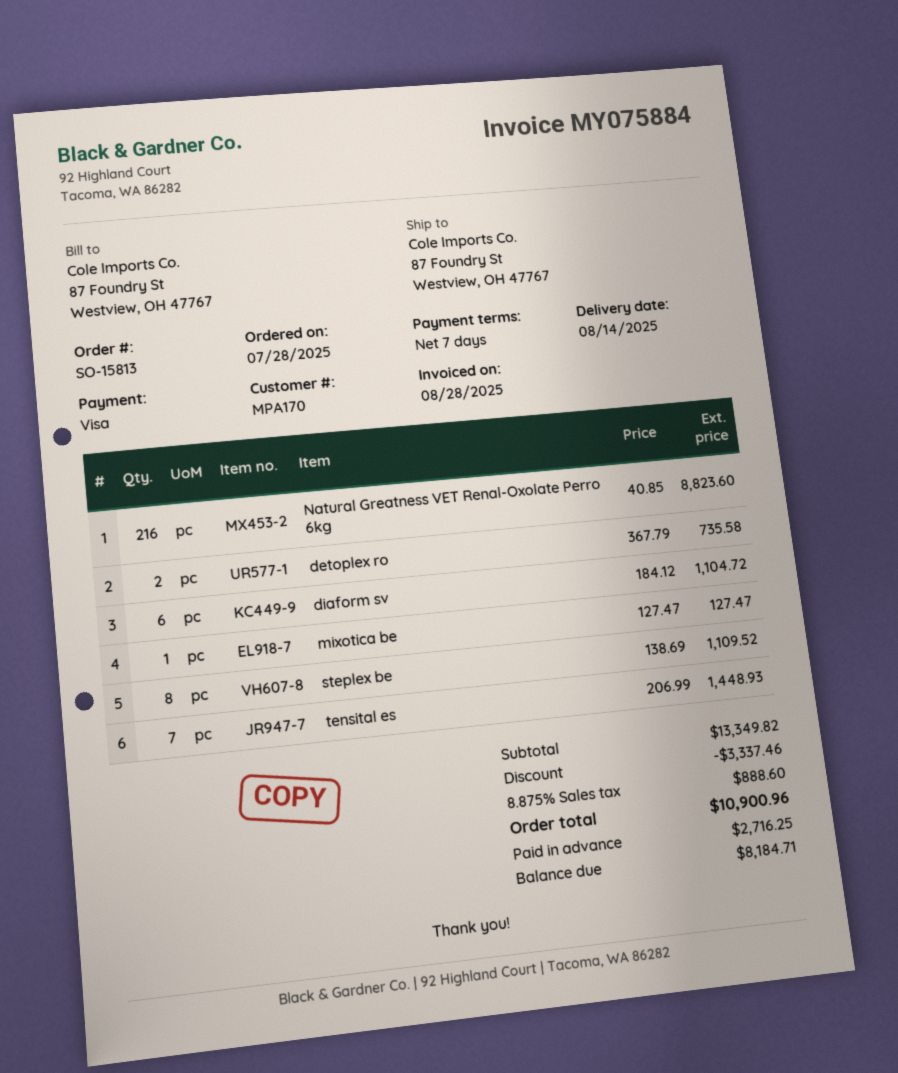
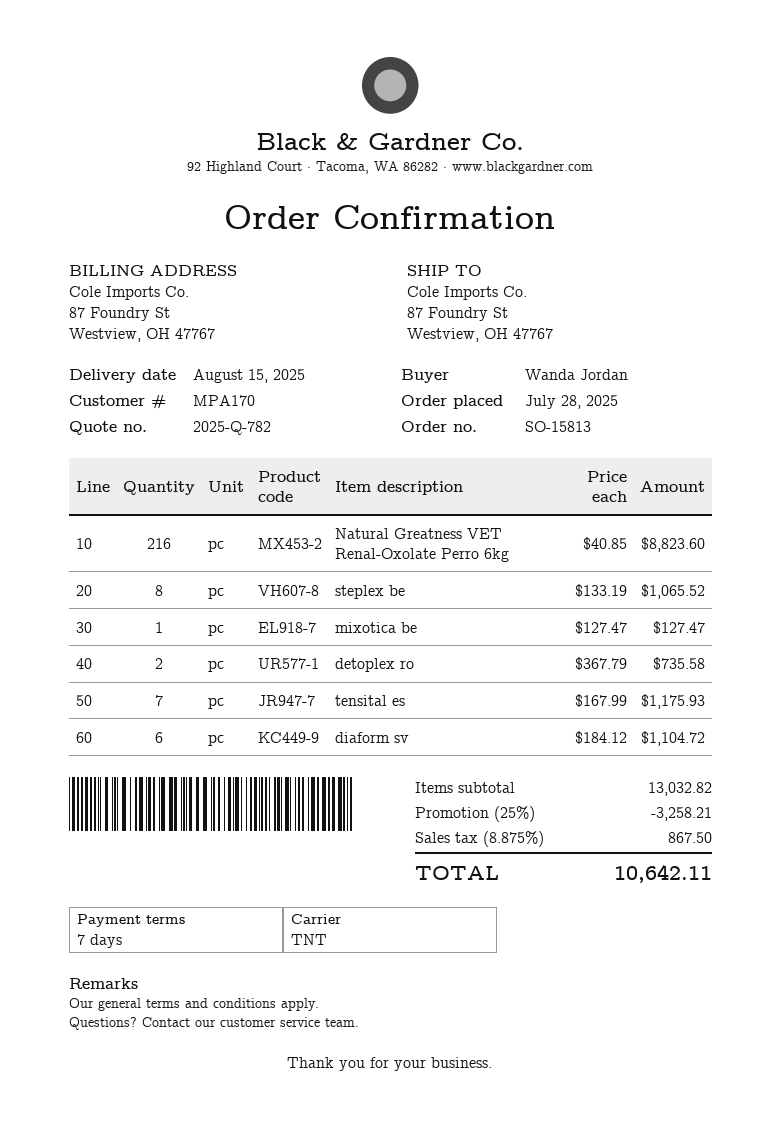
delivery date: 2025-08-14 -> 2025-08-15
steplex be: 8 x 138.69 = 1109.52 -> 8 x 133.19 = 1065.52
tensital es: 7 x 206.99 = 1448.93 -> 7 x 167.99 = 1175.93
subtotal: 13349.82 -> 13032.82
discount: 3337.46 -> 3258.21
tax: 8.875% = 888.60 -> 8.875% = 867.50
total: 10900.96 -> 10642.11

